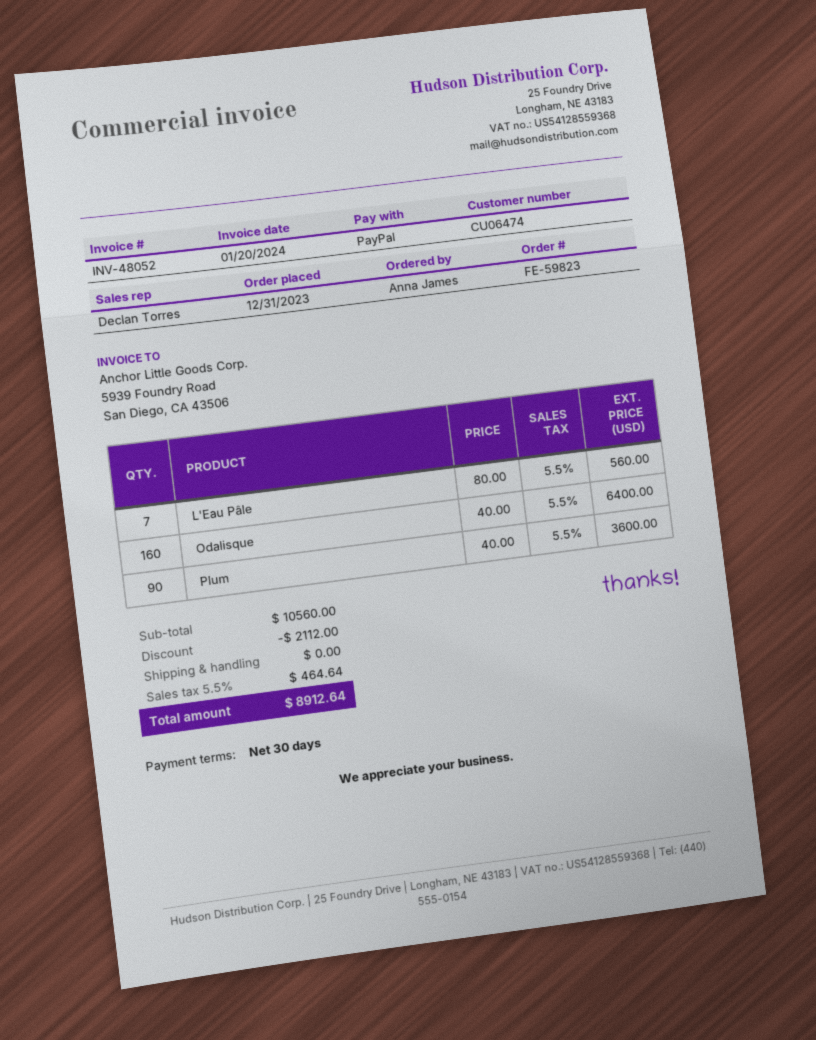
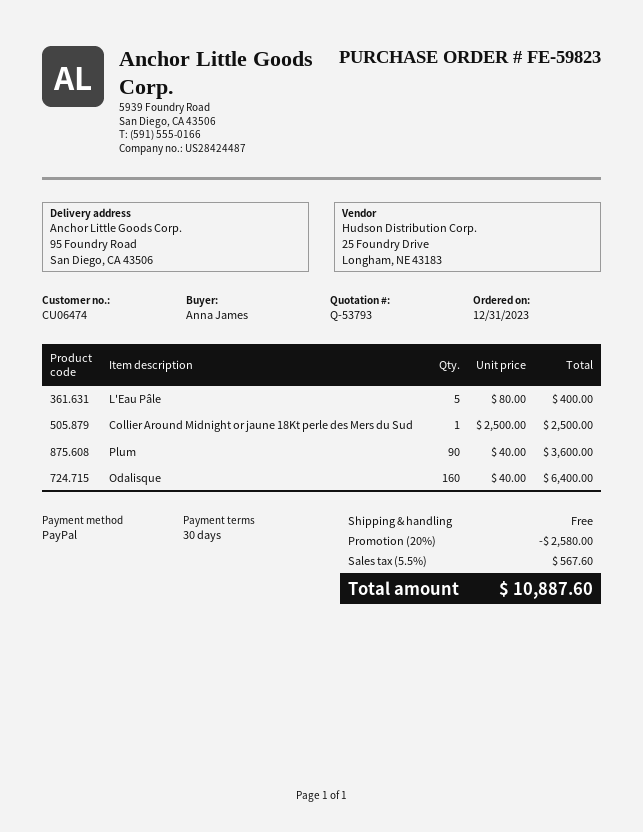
L'Eau Pâle: 7 x 80.00 = 560.00 -> 5 x 80.00 = 400.00
Collier Around Midnight or jaune 18Kt perle des Mers du Sud: none -> 1 x 2500.00 = 2500.00
discount: 2112.00 -> 2580.00
tax: 5.5% = 464.64 -> 5.5% = 567.60
total: 8912.64 -> 10887.60

